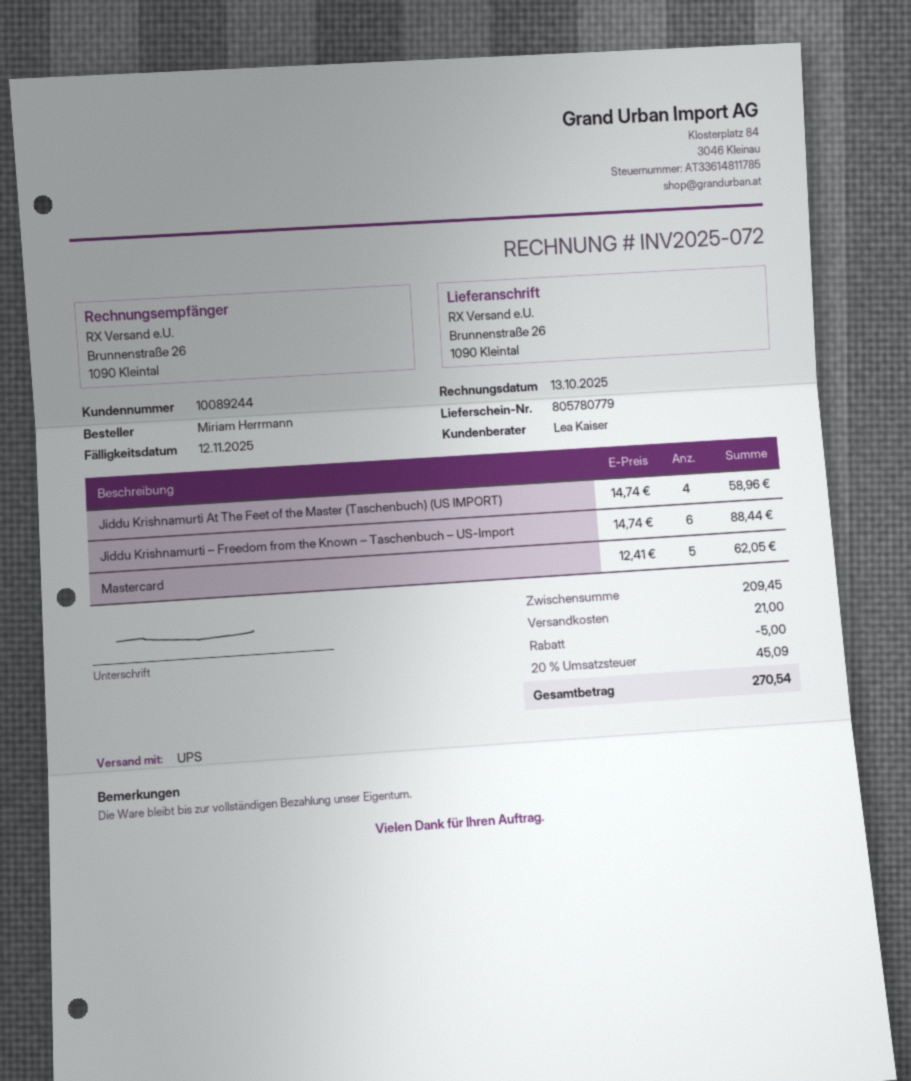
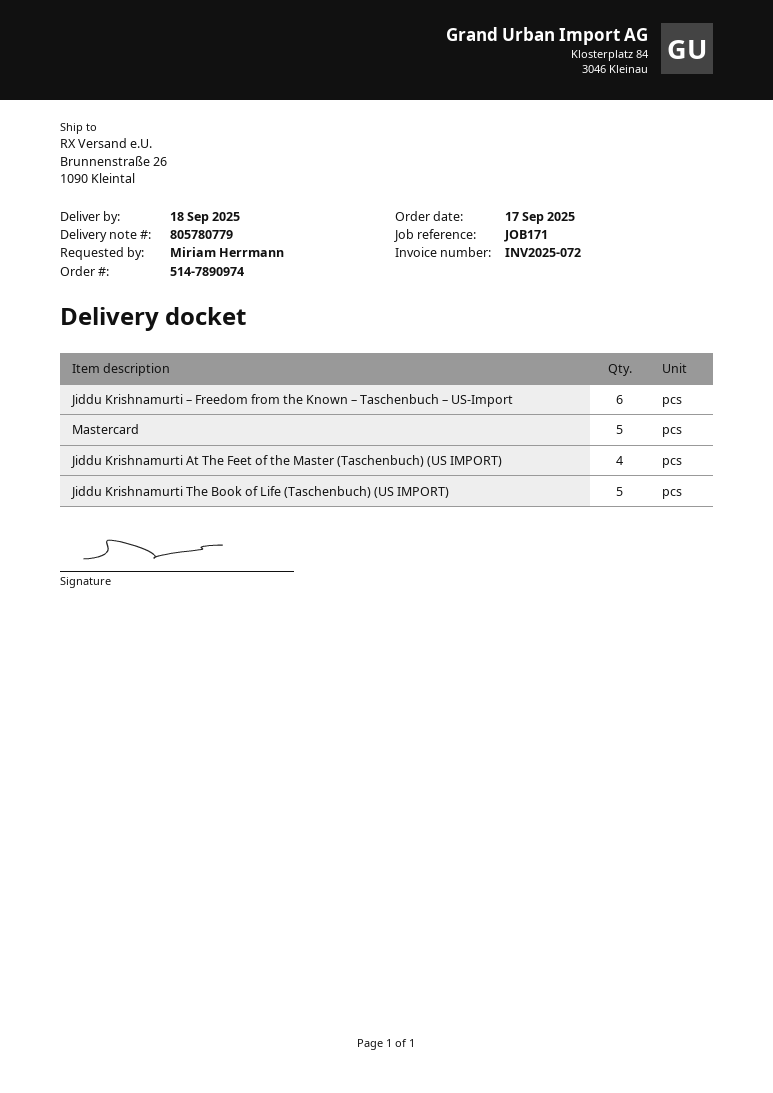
Jiddu Krishnamurti The Book of Life (Taschenbuch) (US IMPORT): none -> 5

